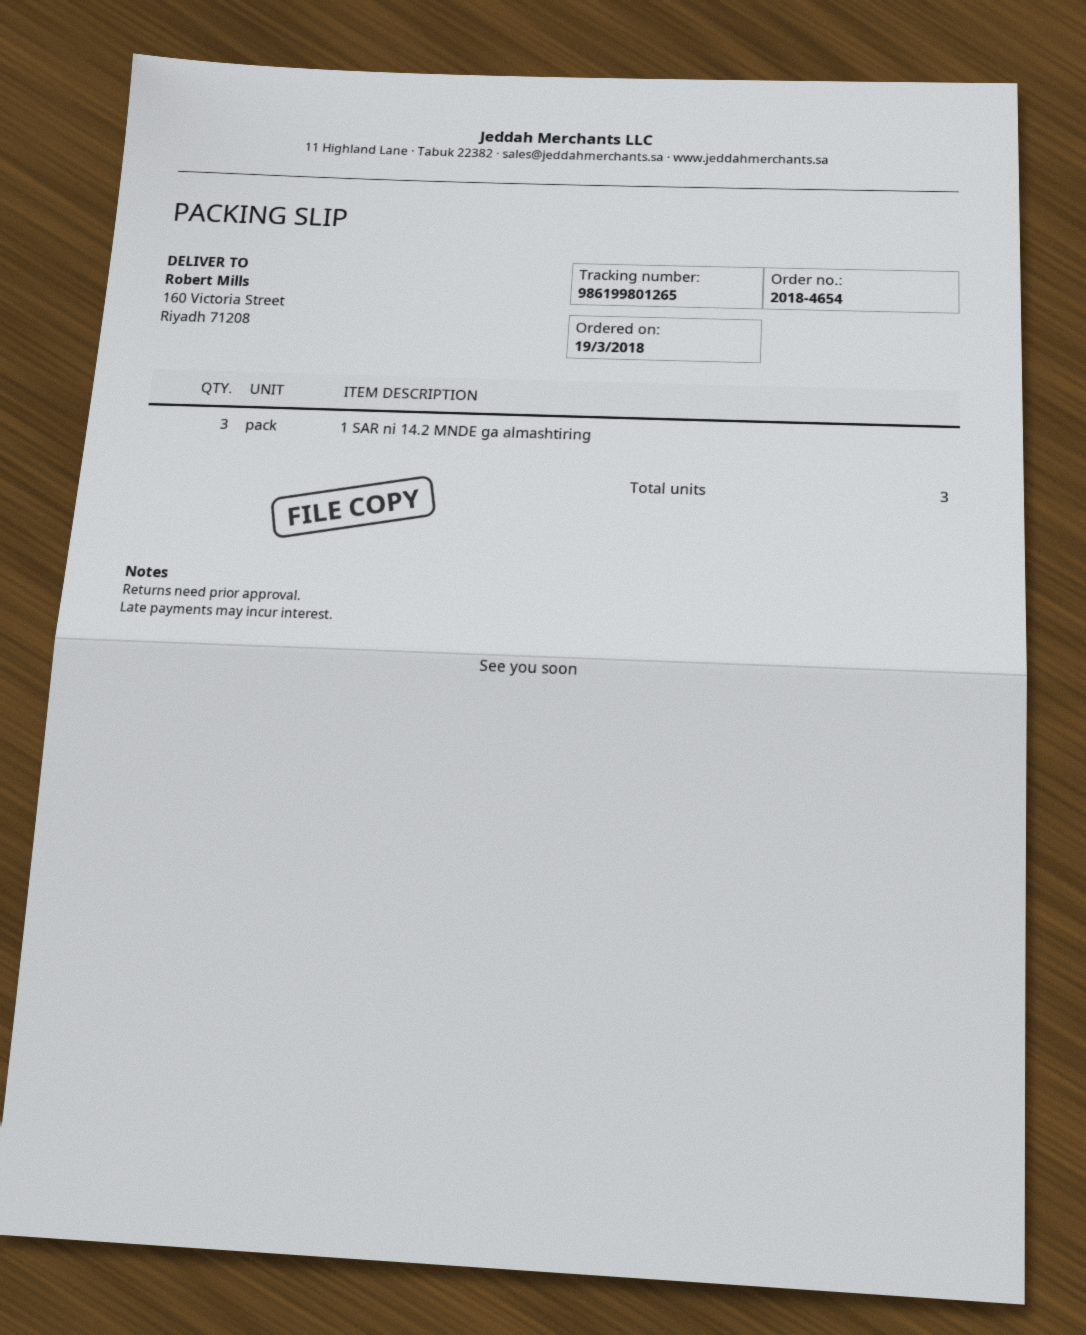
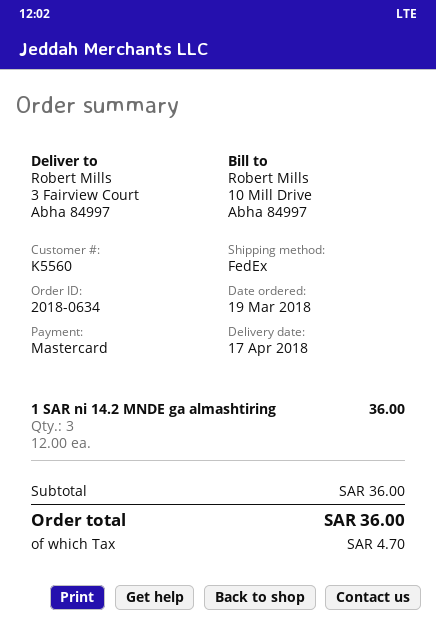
order number: 2018-4654 -> 2018-0634
ship to: 160 Victoria Street, Riyadh 71208 -> 3 Fairview Court, Abha 84997

